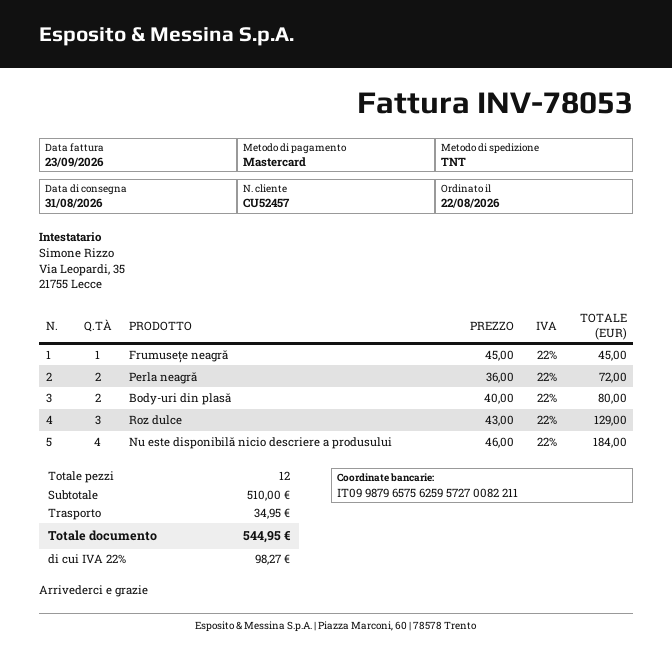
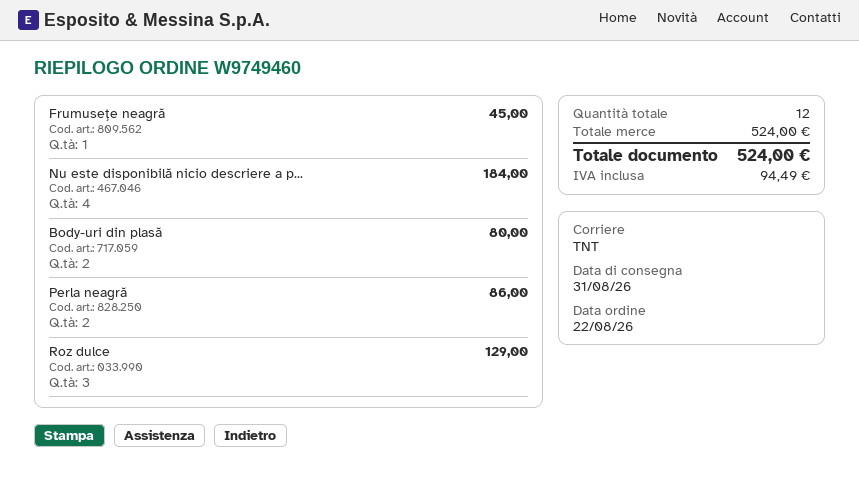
Perla neagră: 2 for 72.00 -> 2 for 86.00
subtotal: 510.00 -> 524.00
shipping: 34.95 -> none
tax: 98.27 -> 94.49
total: 544.95 -> 524.00

